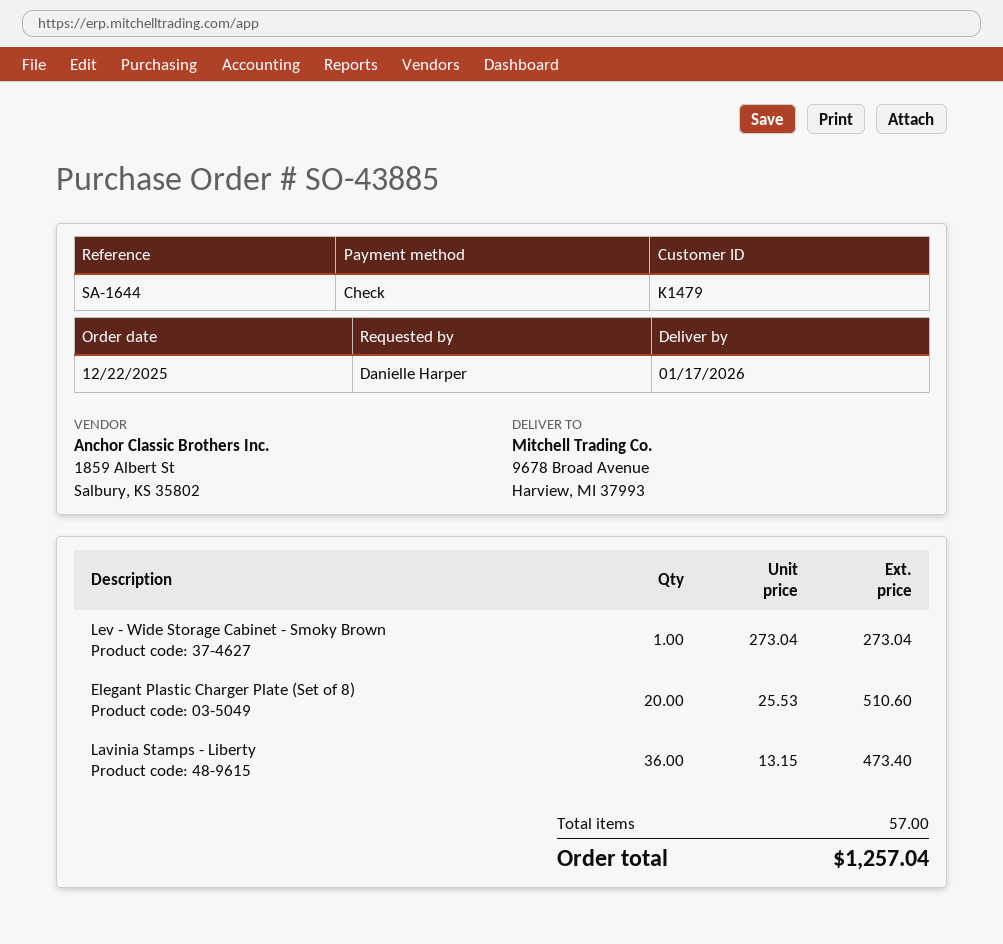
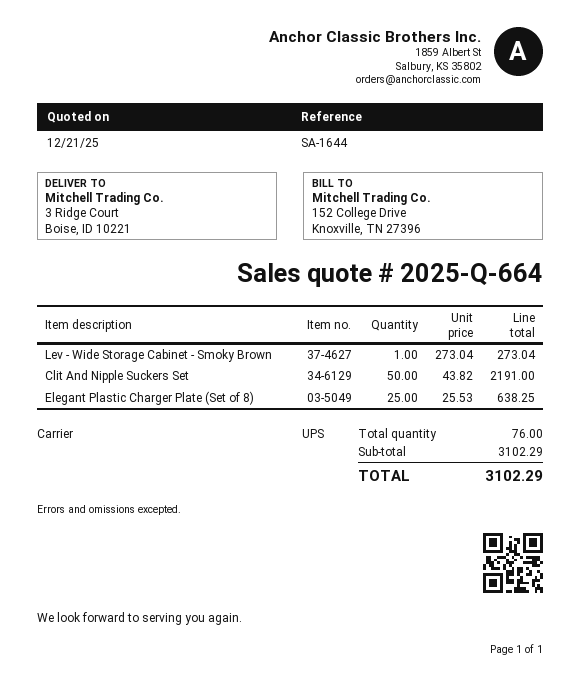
ship to: 9678 Broad Avenue, Harview, MI 37993 -> 3 Ridge Court, Boise, ID 10221
Elegant Plastic Charger Plate (Set of 8): 20 x 25.53 = 510.60 -> 25 x 25.53 = 638.25
Lavinia Stamps - Liberty: 36 x 13.15 = 473.40 -> none
Clit And Nipple Suckers Set: none -> 50 x 43.82 = 2191.00
total quantity: 57 -> 76
total: 1257.04 -> 3102.29

